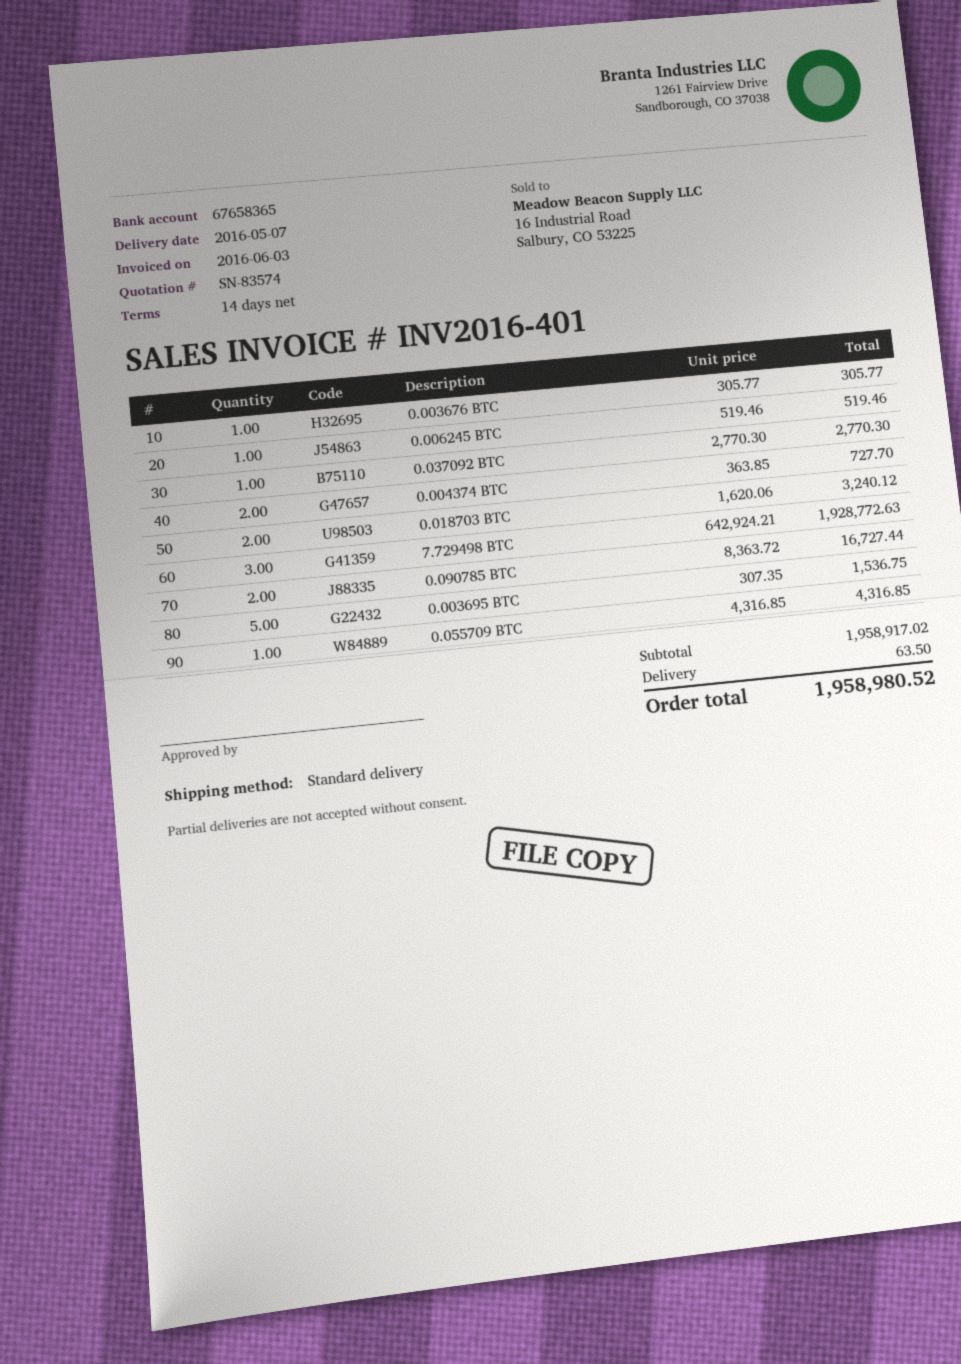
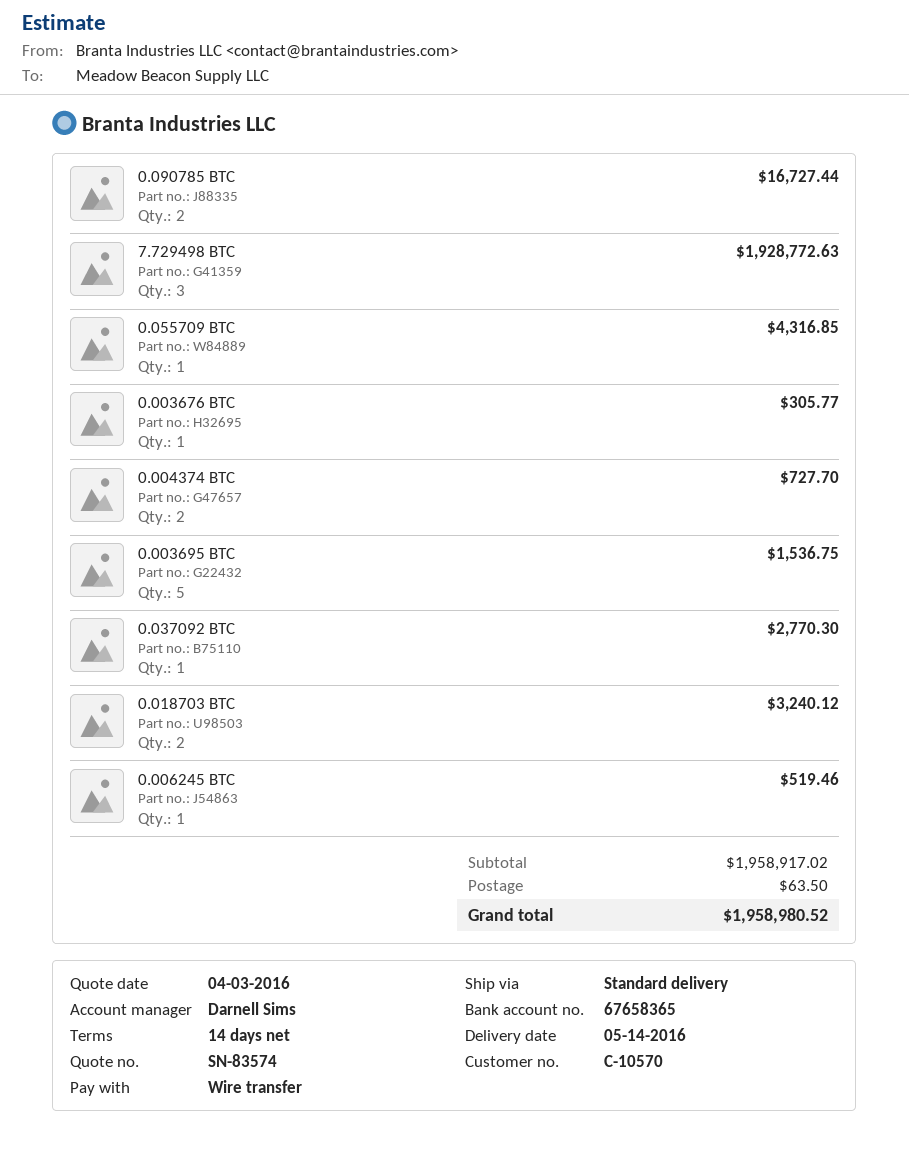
delivery date: 2016-05-07 -> 2016-05-14

